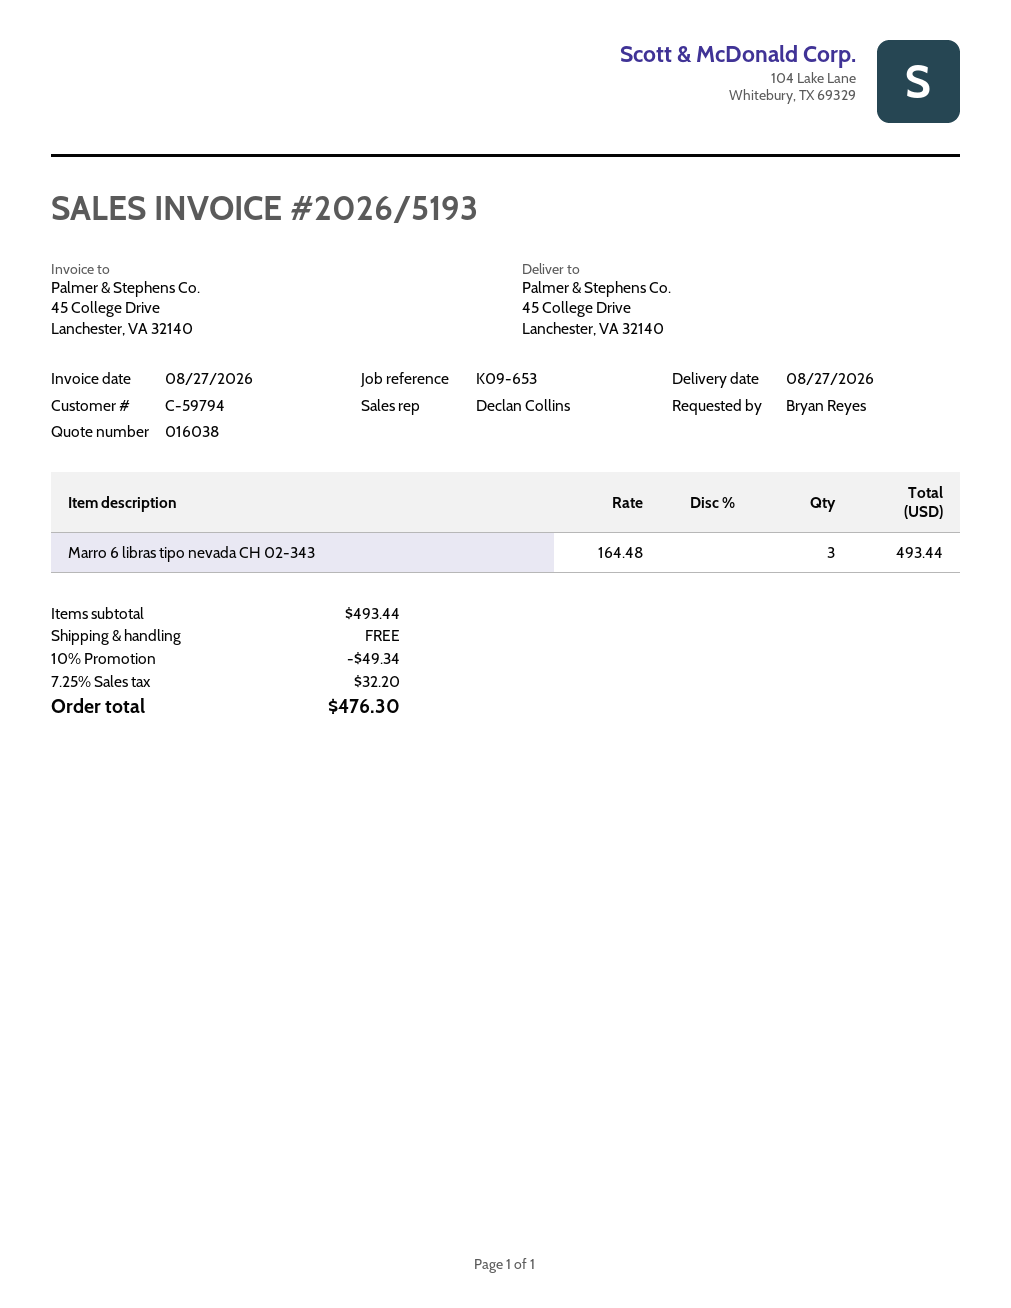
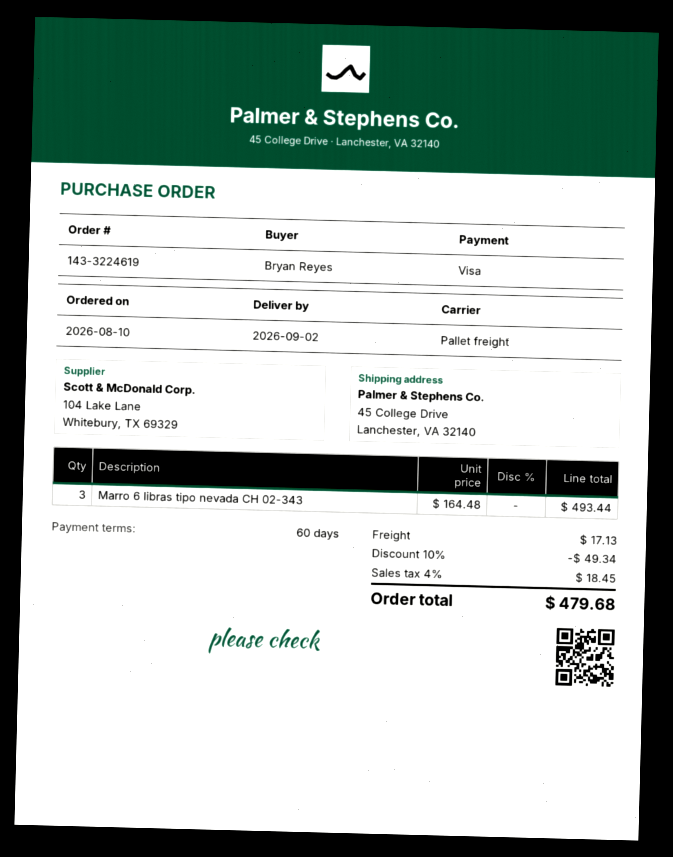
delivery date: 2026-08-27 -> 2026-09-02
shipping: 0.00 -> 17.13
tax: 7.25% = 32.20 -> 4% = 18.45
total: 476.30 -> 479.68

